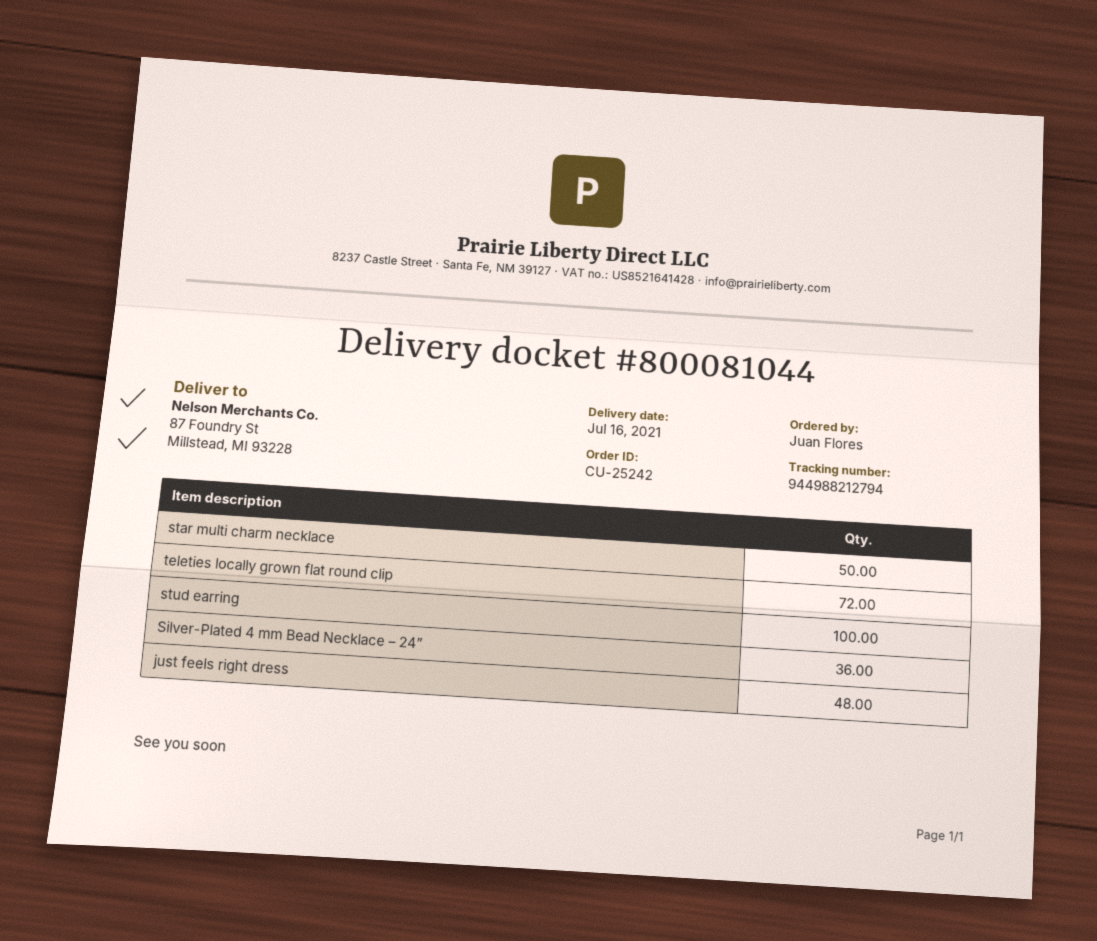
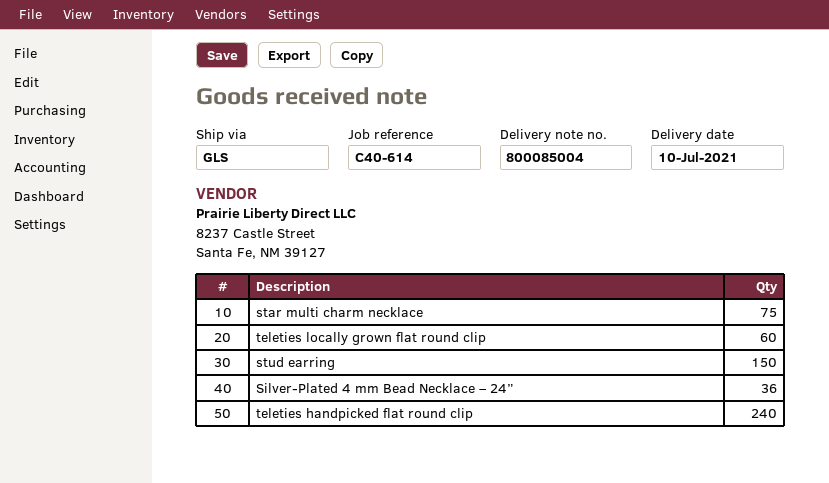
delivery note number: 800081044 -> 800085004
delivery date: 2021-07-16 -> 2021-07-10
star multi charm necklace: 50 -> 75
teleties locally grown flat round clip: 72 -> 60
stud earring: 100 -> 150
just feels right dress: 48 -> none
teleties handpicked flat round clip: none -> 240

